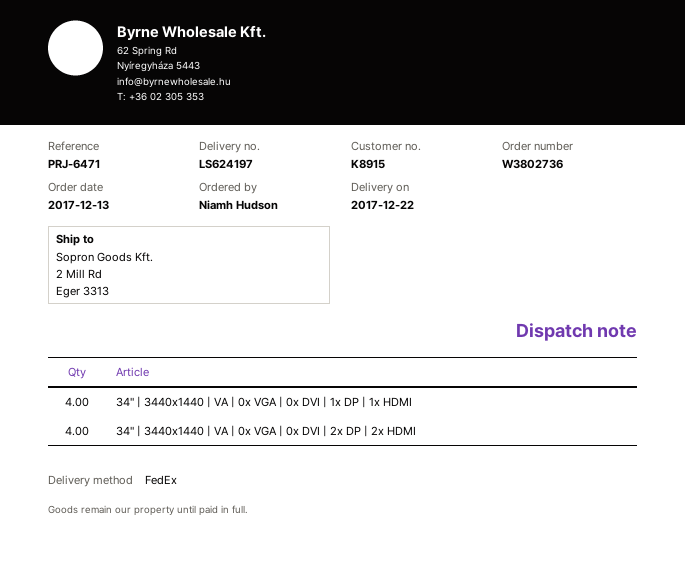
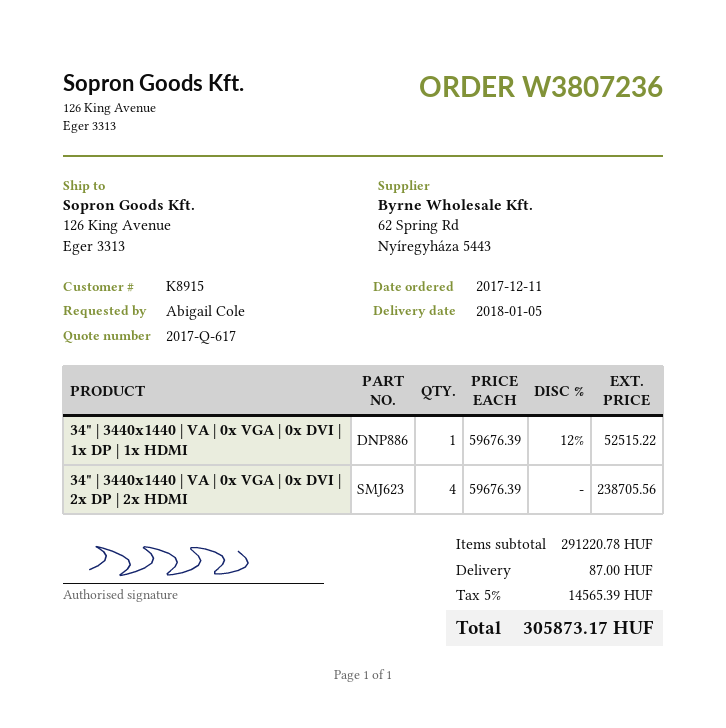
order number: W3802736 -> W3807236
order date: 2017-12-13 -> 2017-12-11
delivery date: 2017-12-22 -> 2018-01-05
ordered by: Niamh Hudson -> Abigail Cole
ship to: 2 Mill Rd, Eger 3313 -> 126 King Avenue, Eger 3313
34" | 3440x1440 | VA | 0x VGA | 0x DVI | 1x DP | 1x HDMI: 4 -> 1

